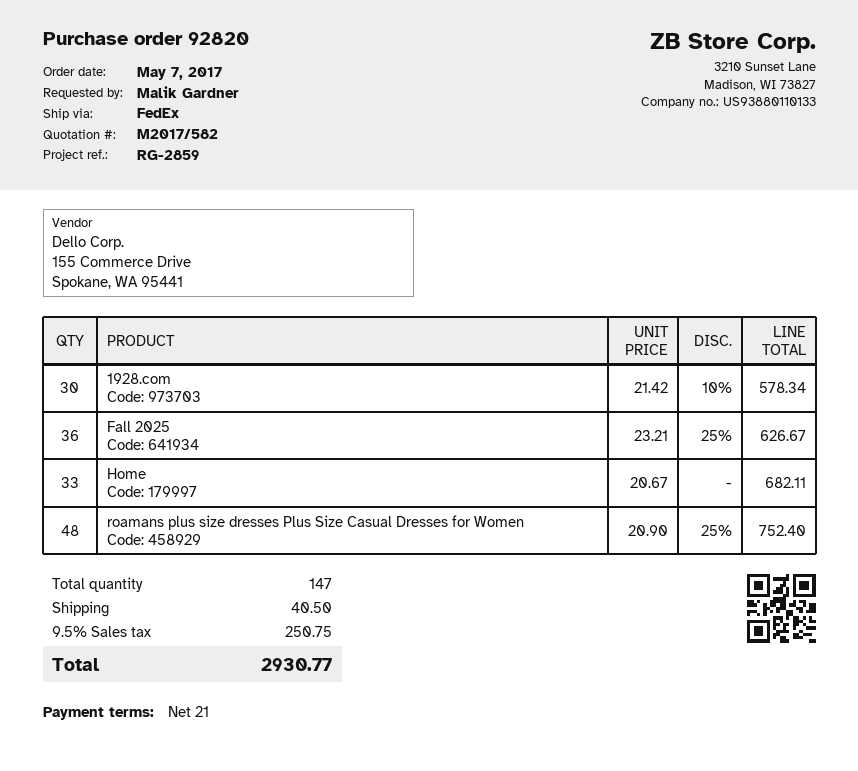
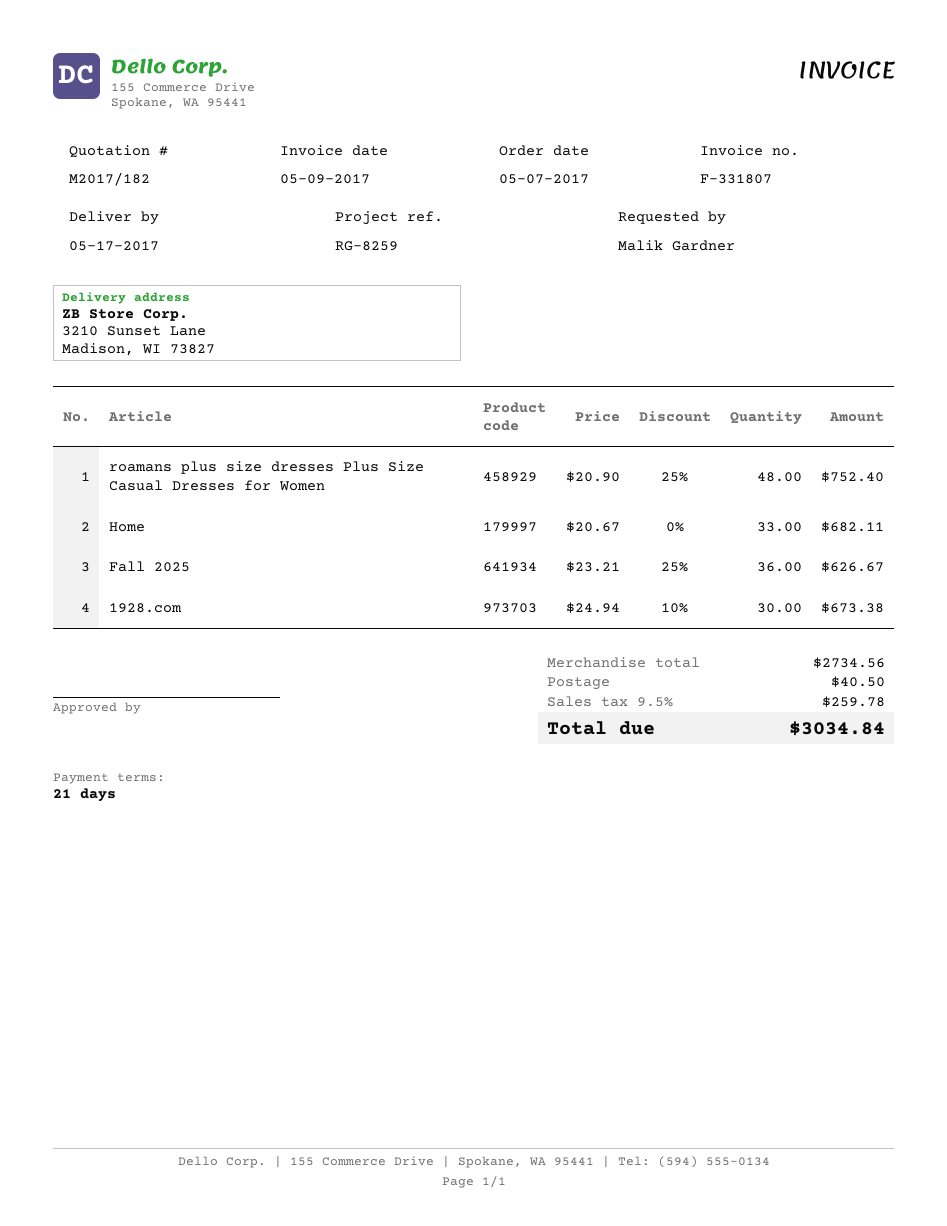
quote number: M2017/582 -> M2017/182
reference: RG-2859 -> RG-8259
1928.com: 30 x 21.42 - 10% = 578.34 -> 30 x 24.94 - 10% = 673.38
tax: 9.5% = 250.75 -> 9.5% = 259.78
total: 2930.77 -> 3034.84

